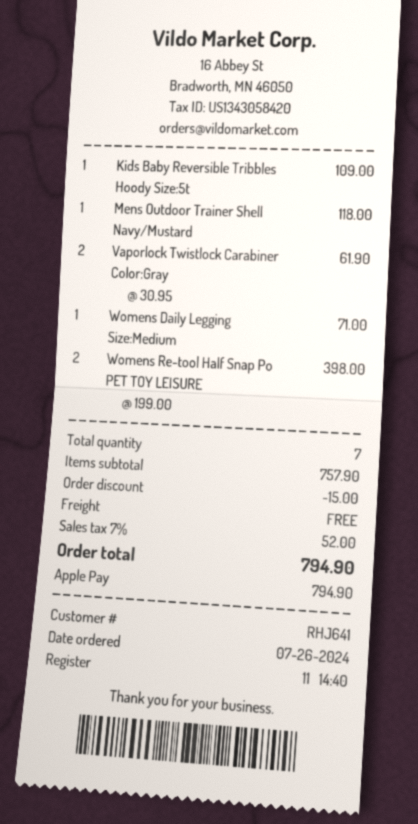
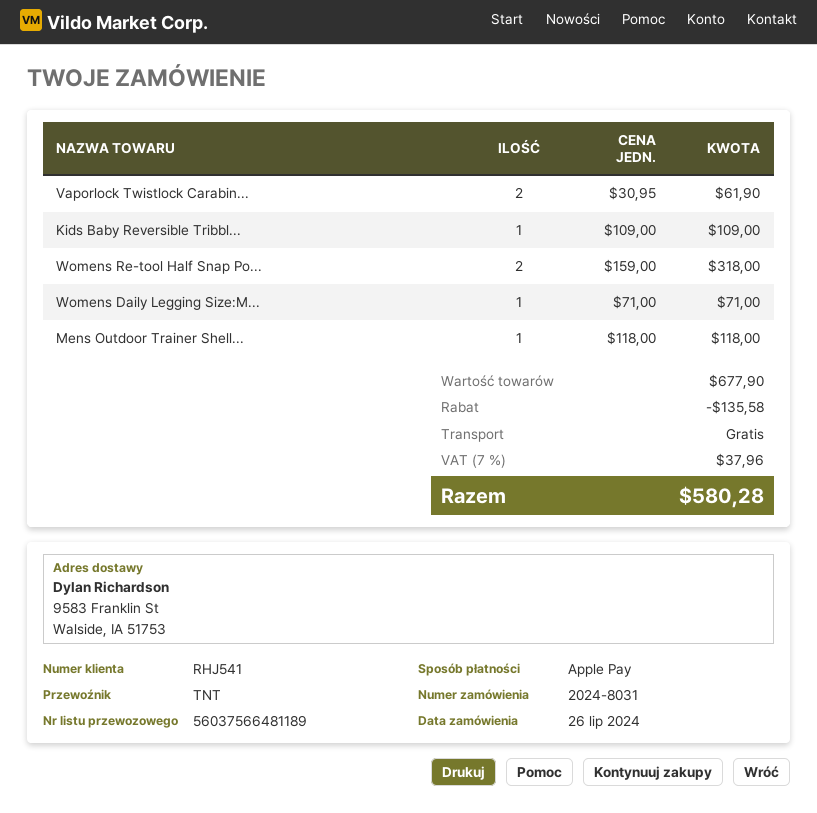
customer number: RHJ641 -> RHJ541
Womens Re-tool Half Snap Po PET TOY LEISURE: 2 x 199.00 = 398.00 -> 2 x 159.00 = 318.00
subtotal: 757.90 -> 677.90
discount: 15.00 -> 135.58
tax: 7% = 52.00 -> 7% = 37.96
total: 794.90 -> 580.28

